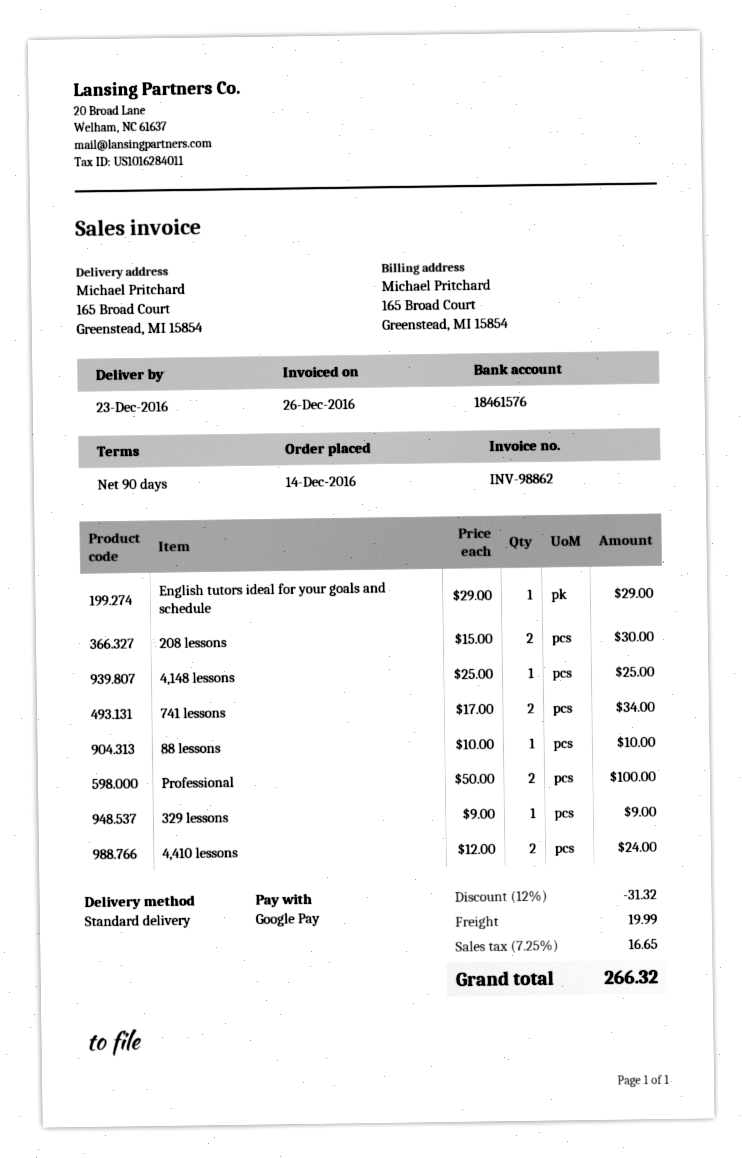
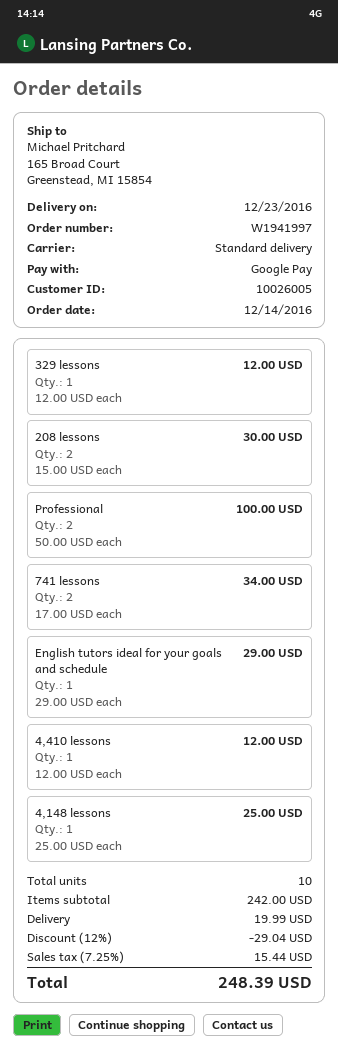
88 lessons: 1 x 10.00 = 10.00 -> none
329 lessons: 1 x 9.00 = 9.00 -> 1 x 12.00 = 12.00
4,410 lessons: 2 x 12.00 = 24.00 -> 1 x 12.00 = 12.00
discount: 12% = 31.32 -> 12% = 29.04
tax: 7.25% = 16.65 -> 7.25% = 15.44
total: 266.32 -> 248.39

